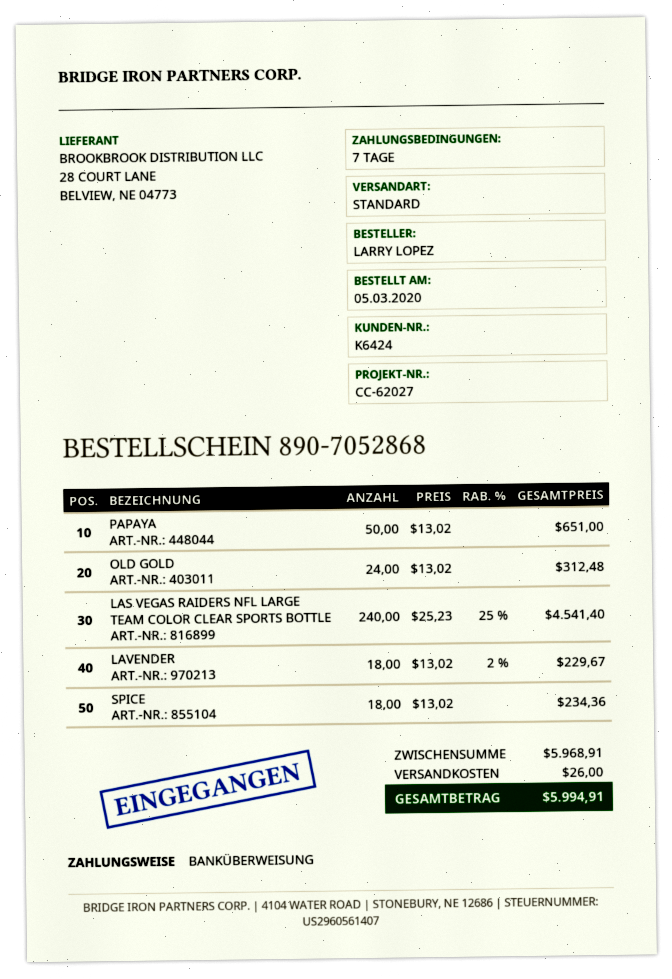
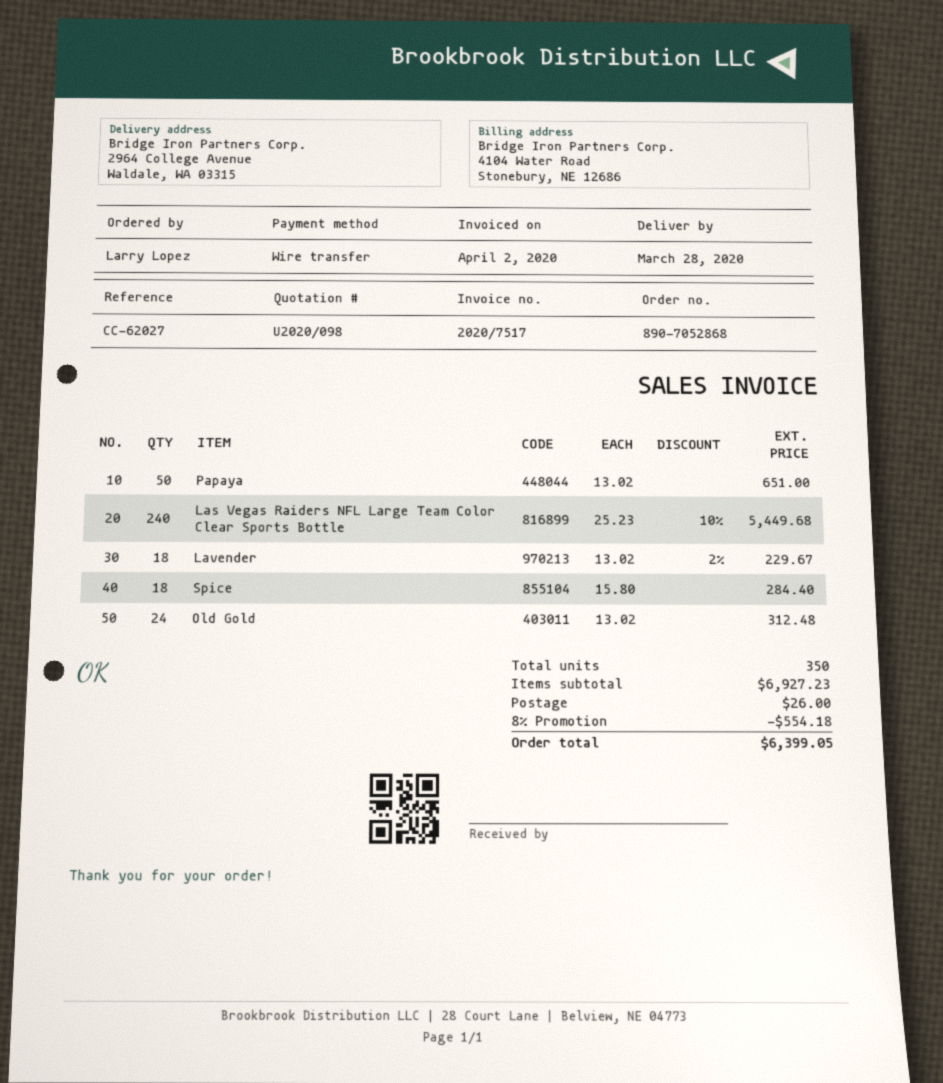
LAS VEGAS RAIDERS NFL LARGE TEAM COLOR CLEAR SPORTS BOTTLE: 240 x 25.23 - 25% = 4541.40 -> 240 x 25.23 - 10% = 5449.68
SPICE: 18 x 13.02 = 234.36 -> 18 x 15.80 = 284.40
subtotal: 5968.91 -> 6927.23
discount: none -> 8% = 554.18
total: 5994.91 -> 6399.05

